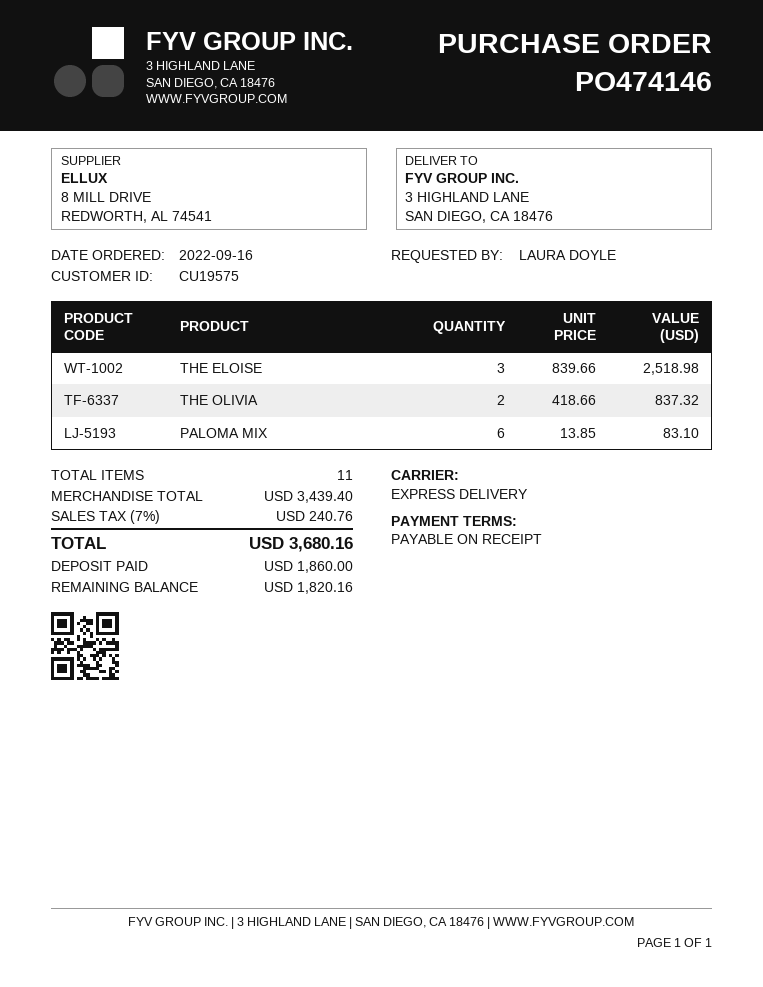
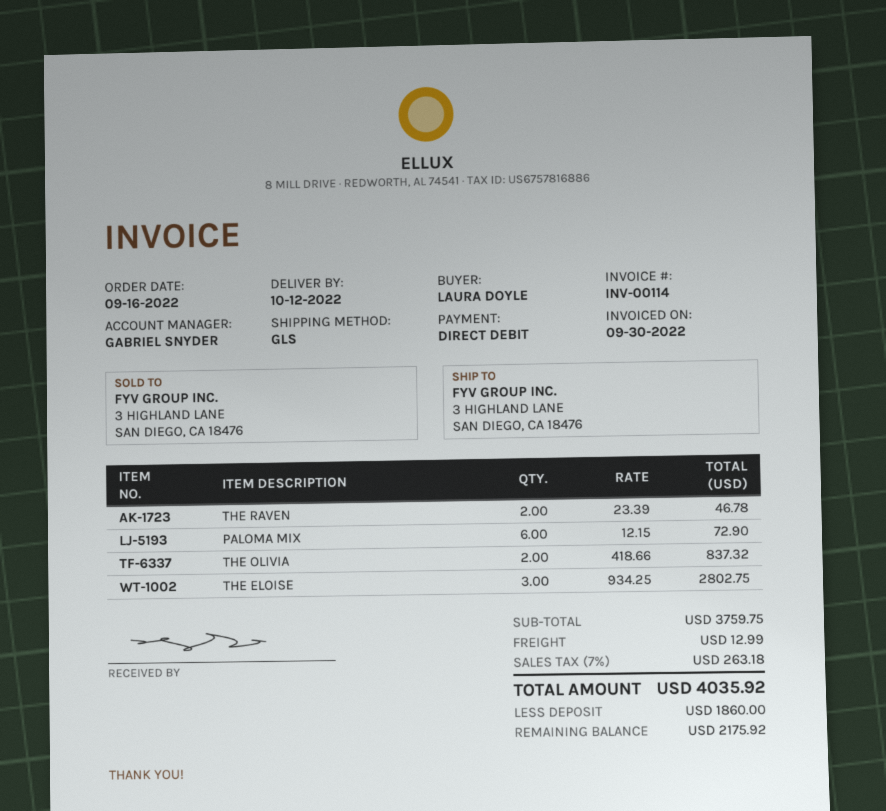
shipping method: express -> GLS
THE ELOISE: 3 x 839.66 = 2518.98 -> 3 x 934.25 = 2802.75
PALOMA MIX: 6 x 13.85 = 83.10 -> 6 x 12.15 = 72.90
THE RAVEN: none -> 2 x 23.39 = 46.78
subtotal: 3439.40 -> 3759.75
shipping: none -> 12.99
tax: 7% = 240.76 -> 7% = 263.18
total: 3680.16 -> 4035.92
balance: 1820.16 -> 2175.92

